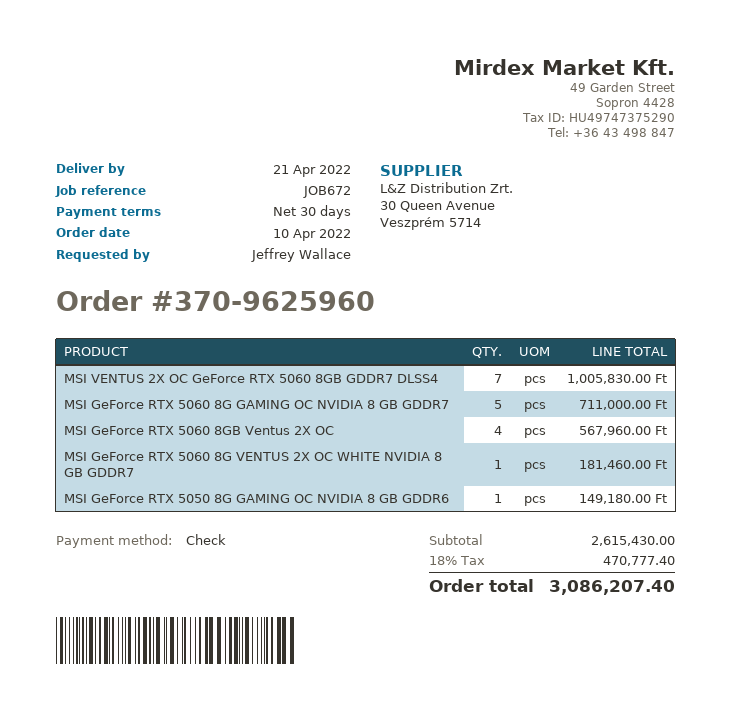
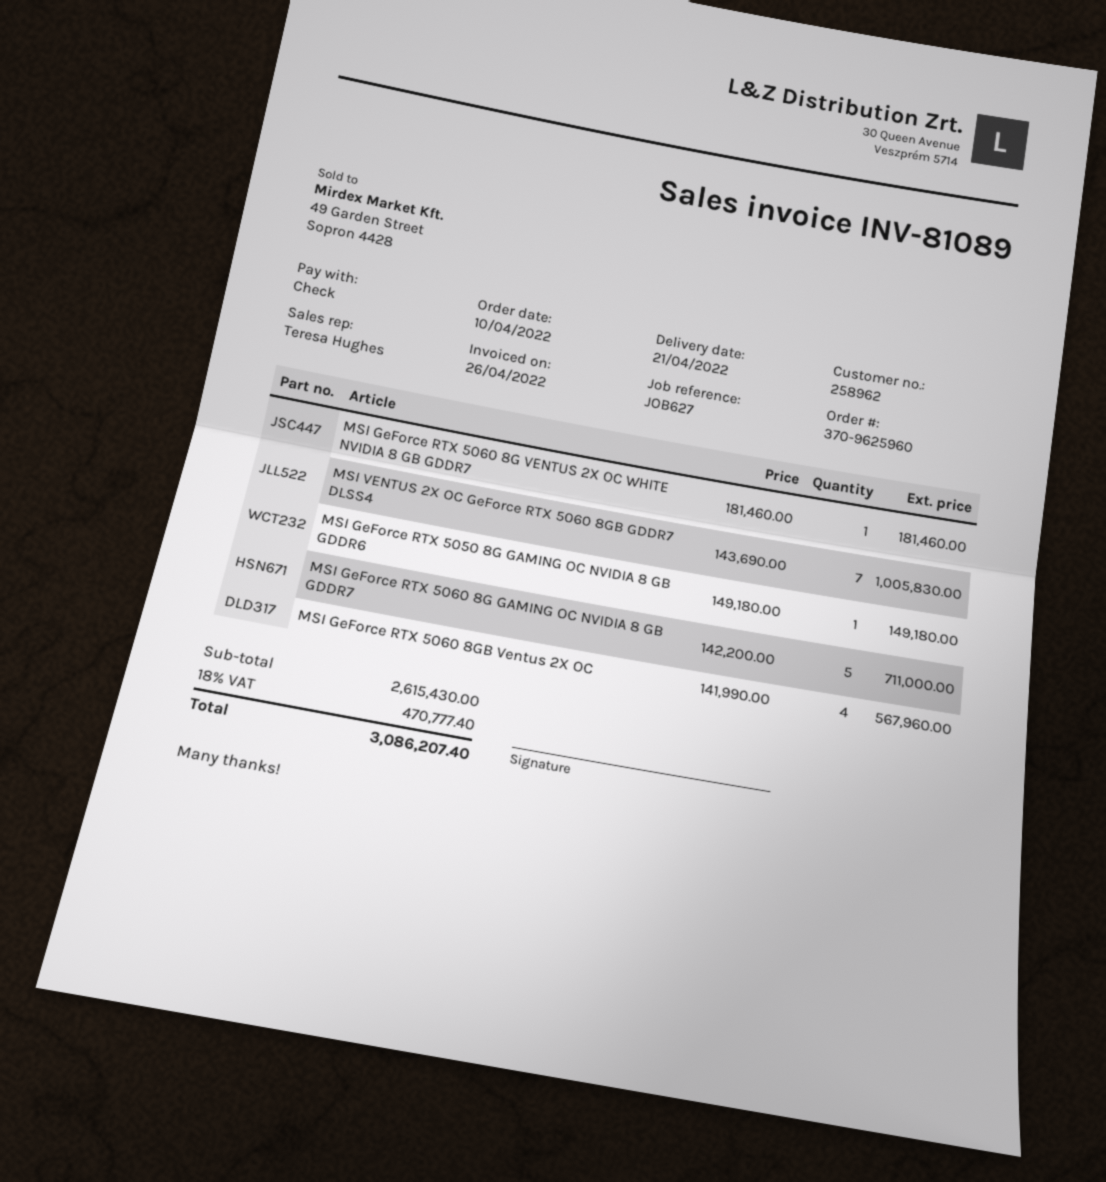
reference: JOB672 -> JOB627

